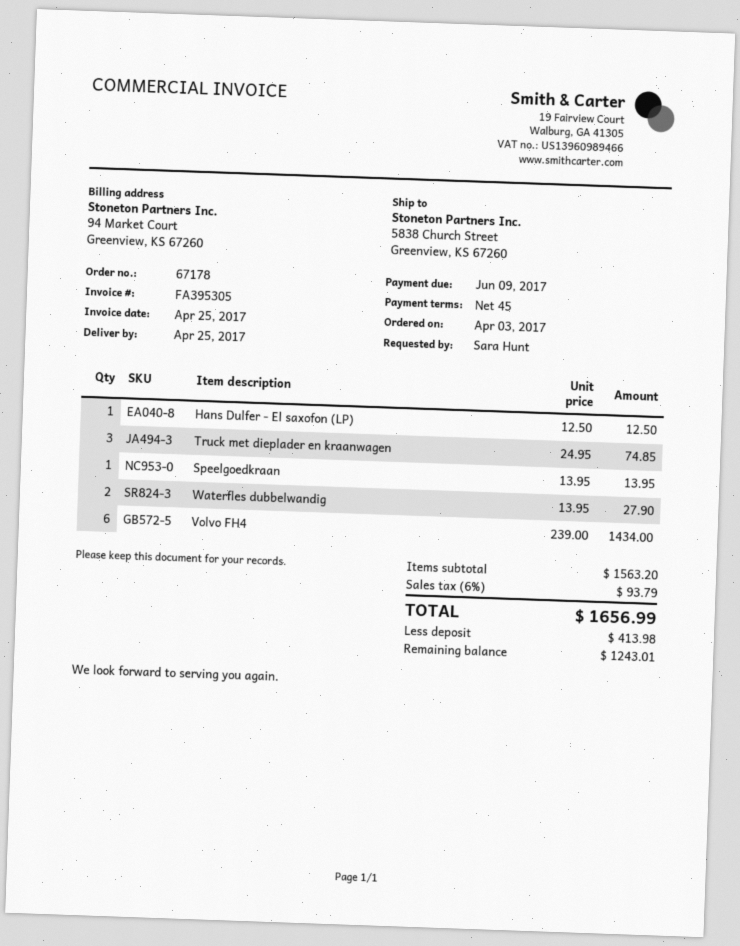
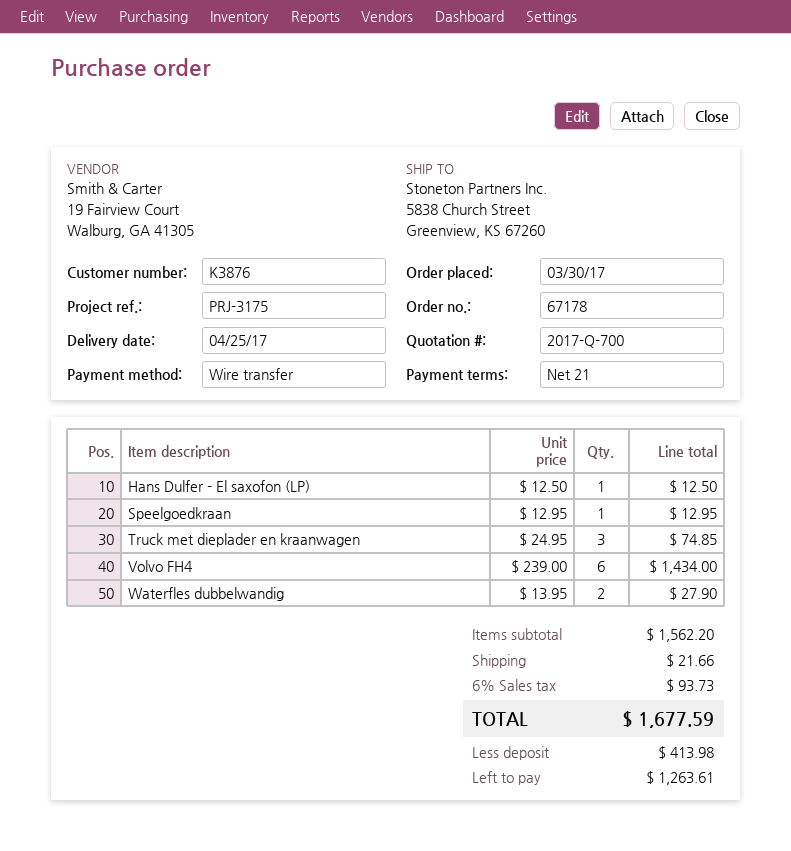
order date: 2017-04-03 -> 2017-03-30
payment terms: 45 days -> 21 days
Speelgoedkraan: 1 x 13.95 = 13.95 -> 1 x 12.95 = 12.95
subtotal: 1563.20 -> 1562.20
shipping: none -> 21.66
tax: 6% = 93.79 -> 6% = 93.73
total: 1656.99 -> 1677.59
balance: 1243.01 -> 1263.61

